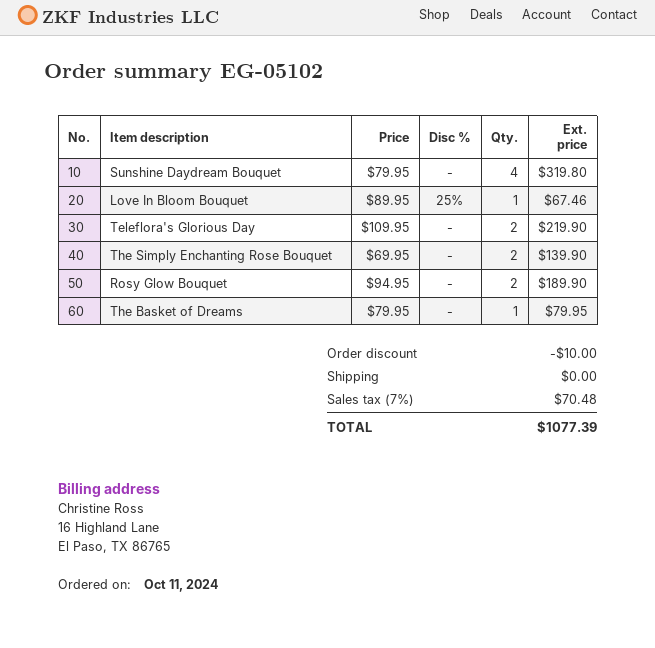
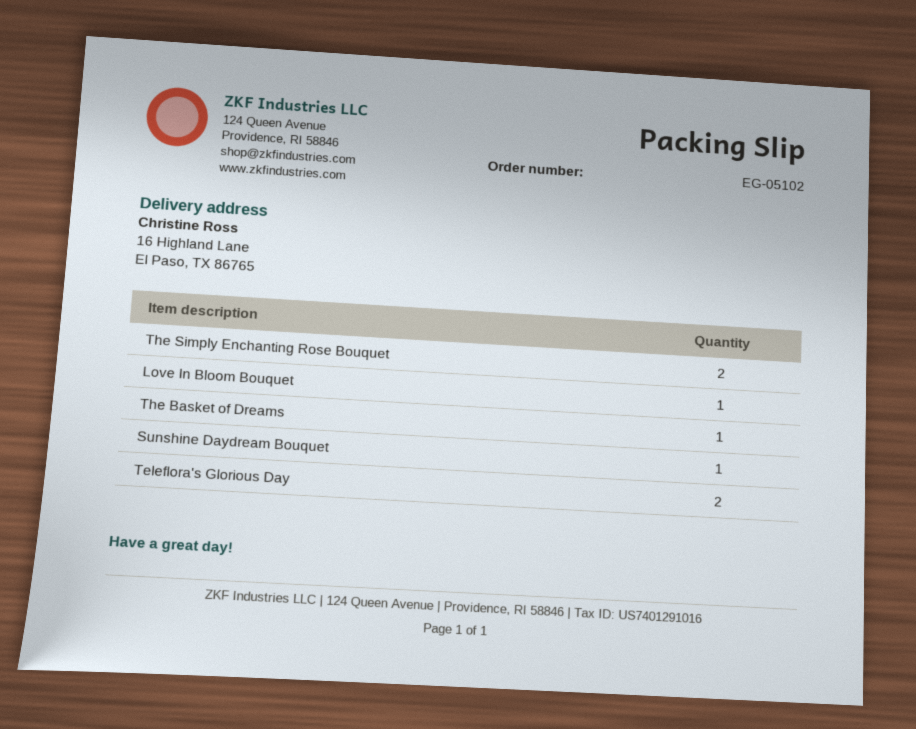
Sunshine Daydream Bouquet: 4 -> 1
Rosy Glow Bouquet: 2 -> none

